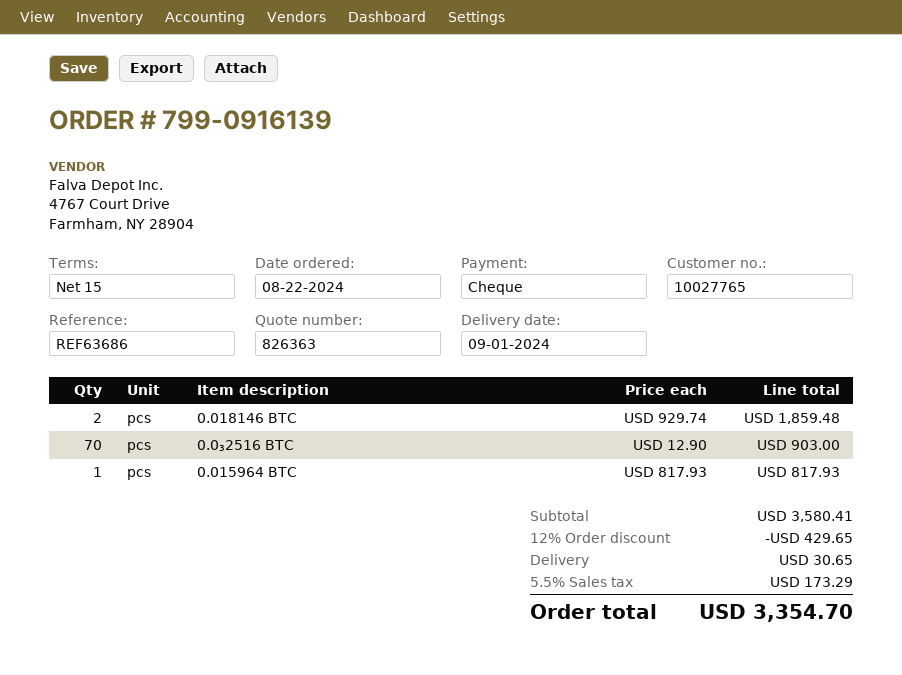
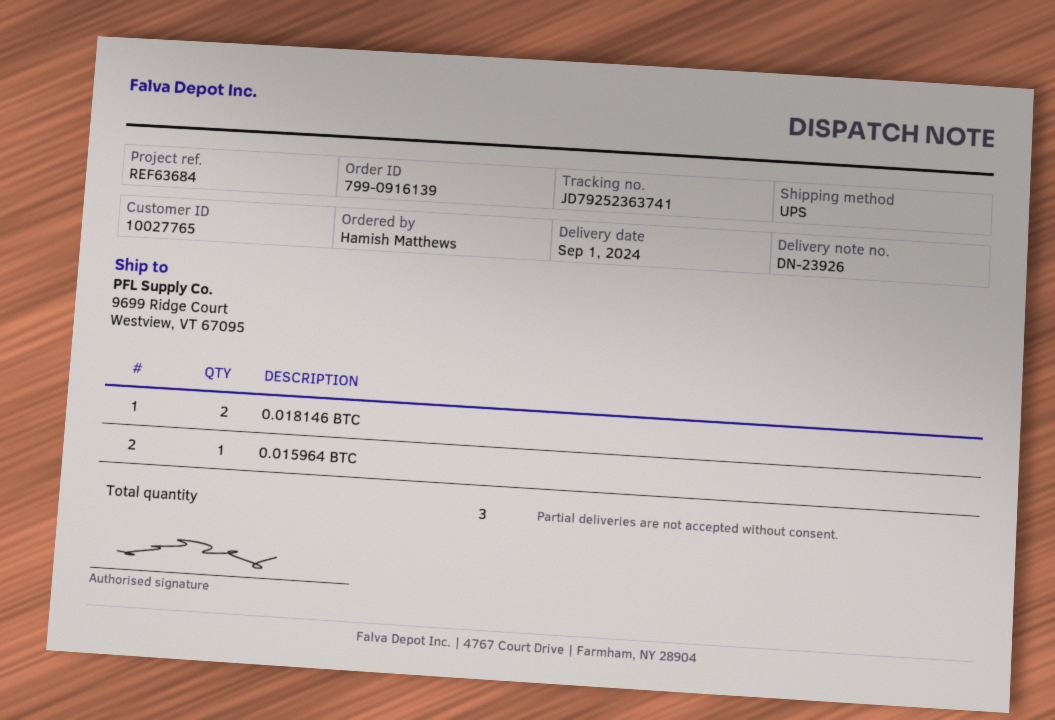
reference: REF63686 -> REF63684
0.0₃2516 BTC: 70 -> none

